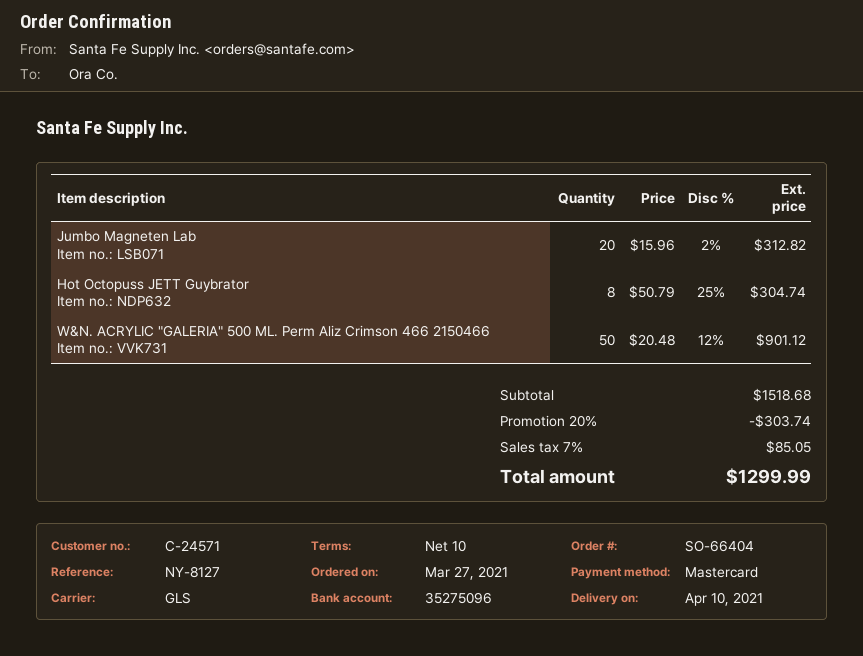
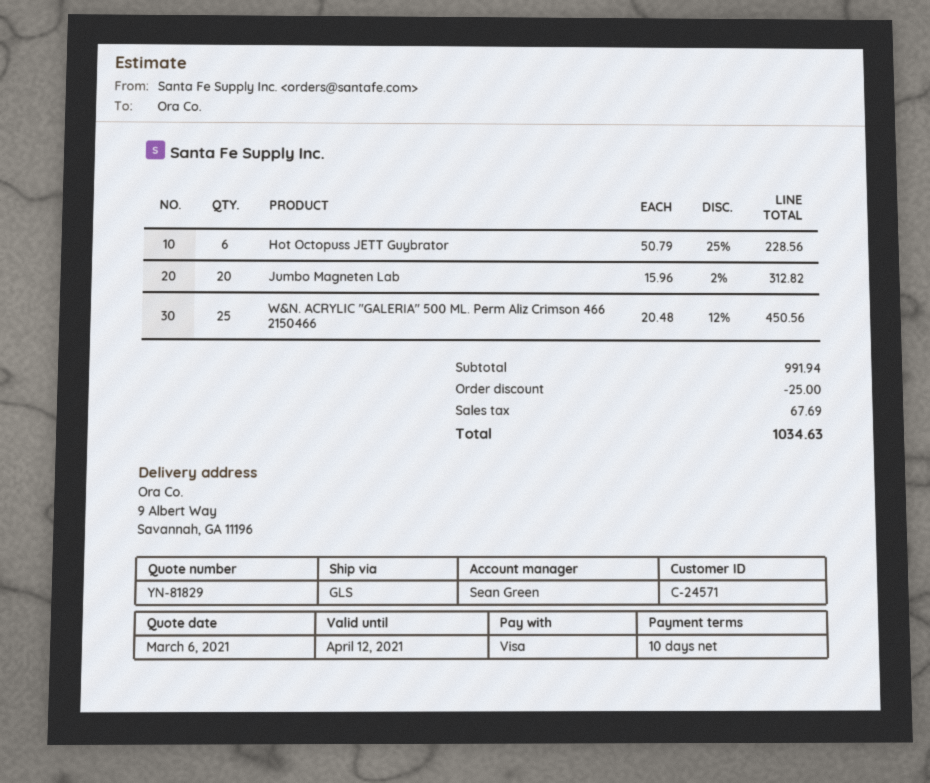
payment method: Mastercard -> Visa
Hot Octopuss JETT Guybrator: 8 x 50.79 - 25% = 304.74 -> 6 x 50.79 - 25% = 228.56
W&N. ACRYLIC "GALERIA" 500 ML. Perm Aliz Crimson 466 2150466: 50 x 20.48 - 12% = 901.12 -> 25 x 20.48 - 12% = 450.56
subtotal: 1518.68 -> 991.94
discount: 303.74 -> 25.00
tax: 85.05 -> 67.69
total: 1299.99 -> 1034.63

